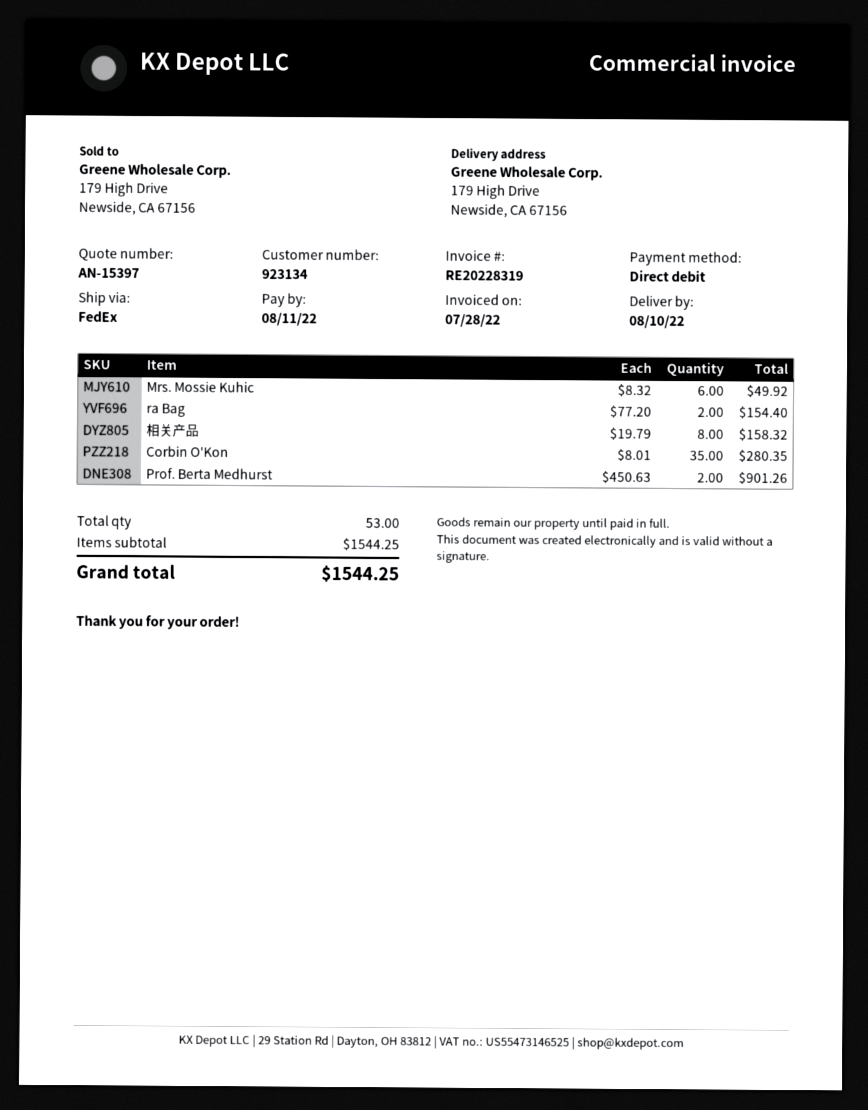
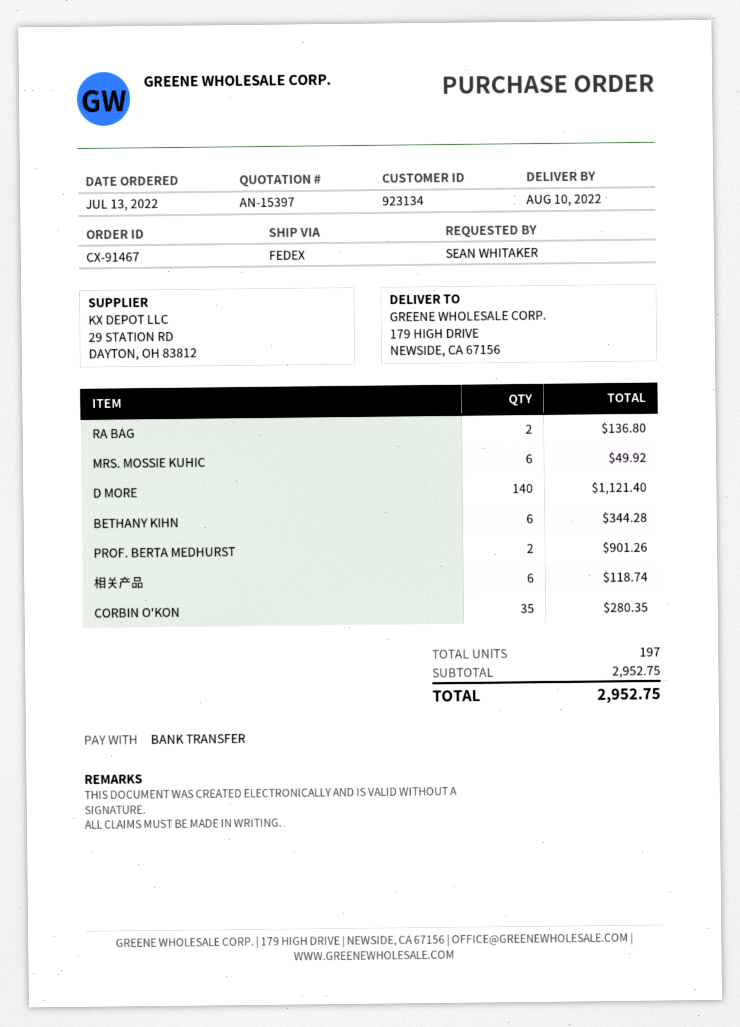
payment method: direct debit -> bank transfer
ra Bag: 2 for 154.40 -> 2 for 136.80
相关产品: 8 for 158.32 -> 6 for 118.74
D MORE: none -> 140 for 1121.40
BETHANY KIHN: none -> 6 for 344.28
total quantity: 53 -> 197
subtotal: 1544.25 -> 2952.75
total: 1544.25 -> 2952.75

